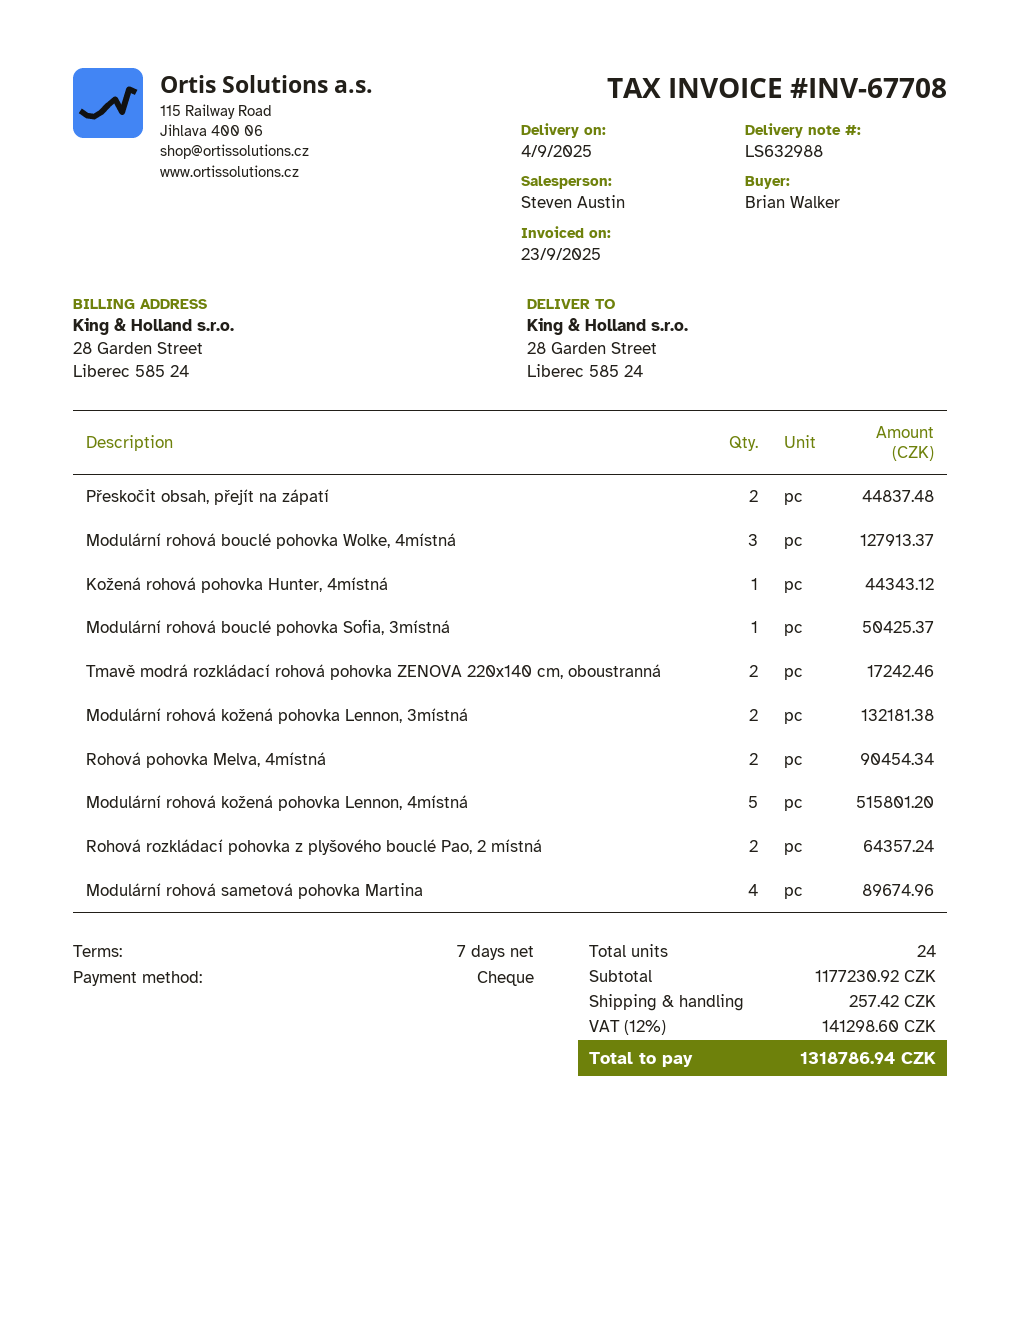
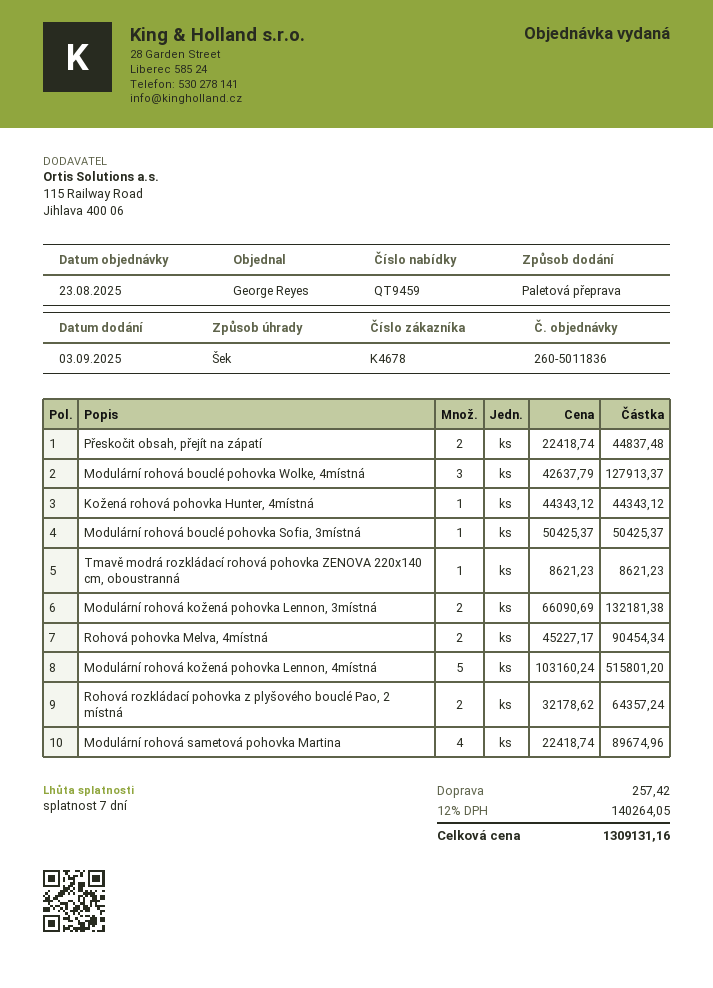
delivery date: 2025-09-04 -> 2025-09-03
ordered by: Brian Walker -> George Reyes
Tmavě modrá rozkládací rohová pohovka ZENOVA 220x140 cm, oboustranná: 2 for 17242.46 -> 1 for 8621.23
tax: 12% = 141298.60 -> 12% = 140264.05
total: 1318786.94 -> 1309131.16

